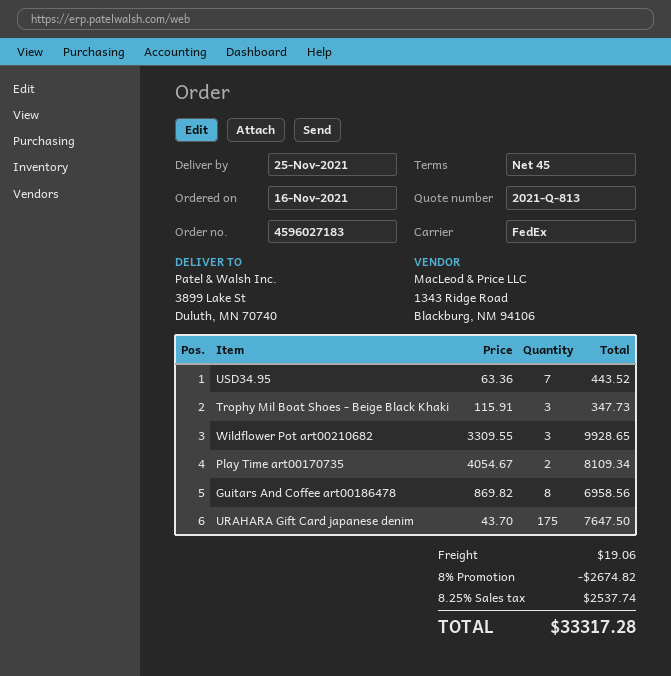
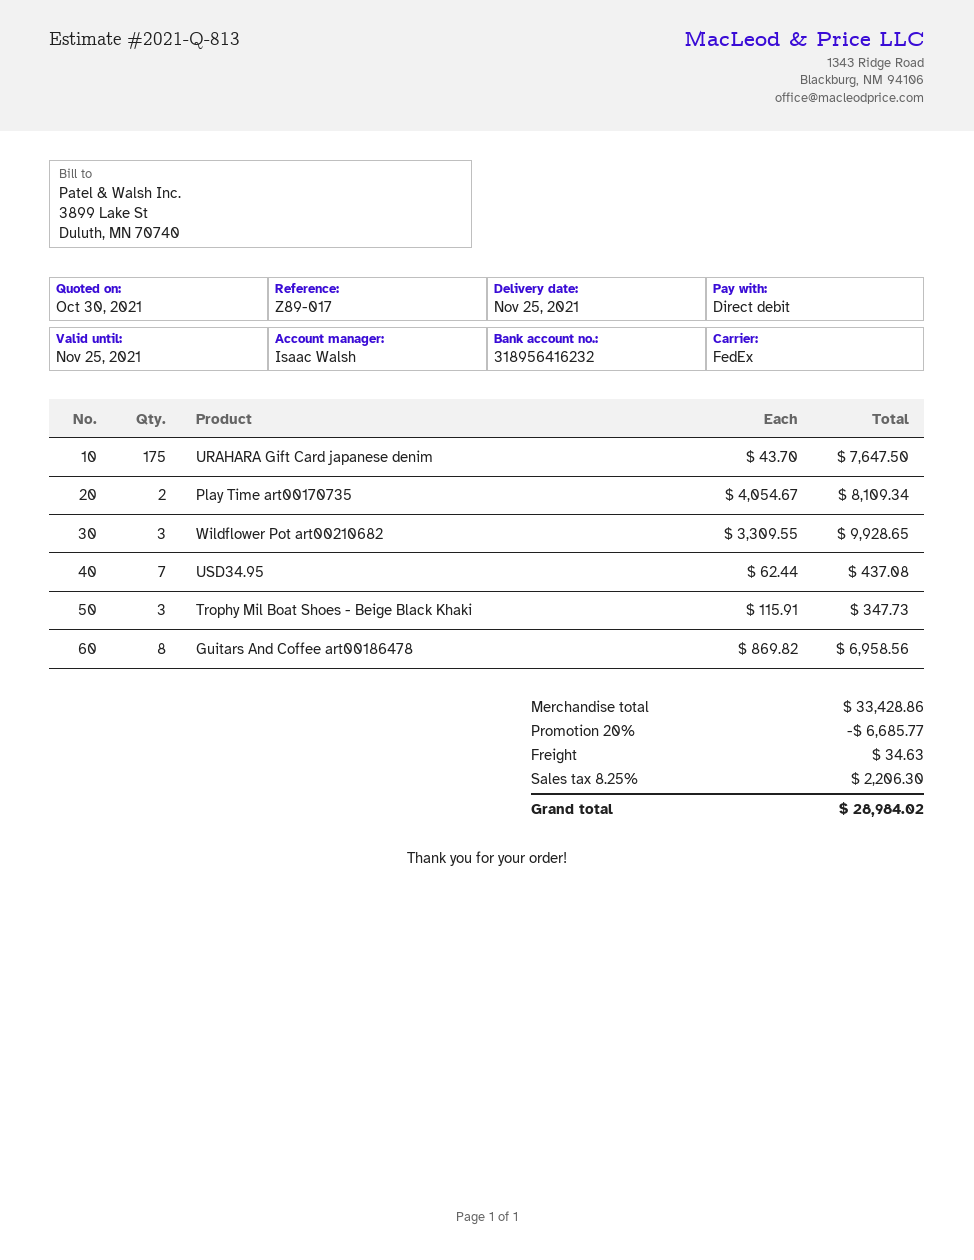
USD34.95: 7 x 63.36 = 443.52 -> 7 x 62.44 = 437.08
discount: 8% = 2674.82 -> 20% = 6685.77
shipping: 19.06 -> 34.63
tax: 8.25% = 2537.74 -> 8.25% = 2206.30
total: 33317.28 -> 28984.02

